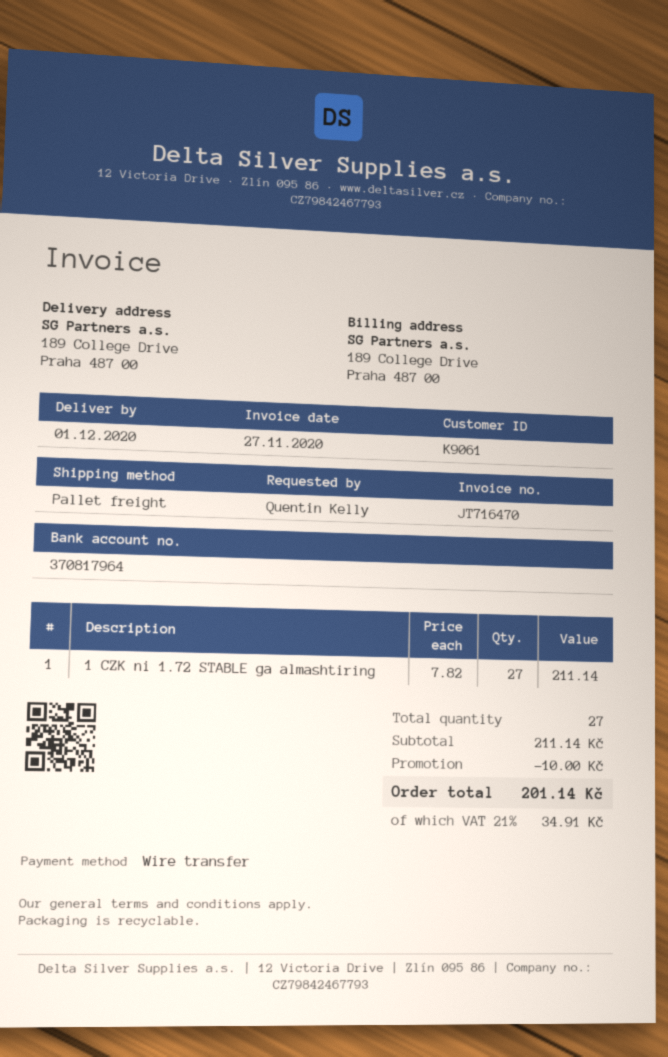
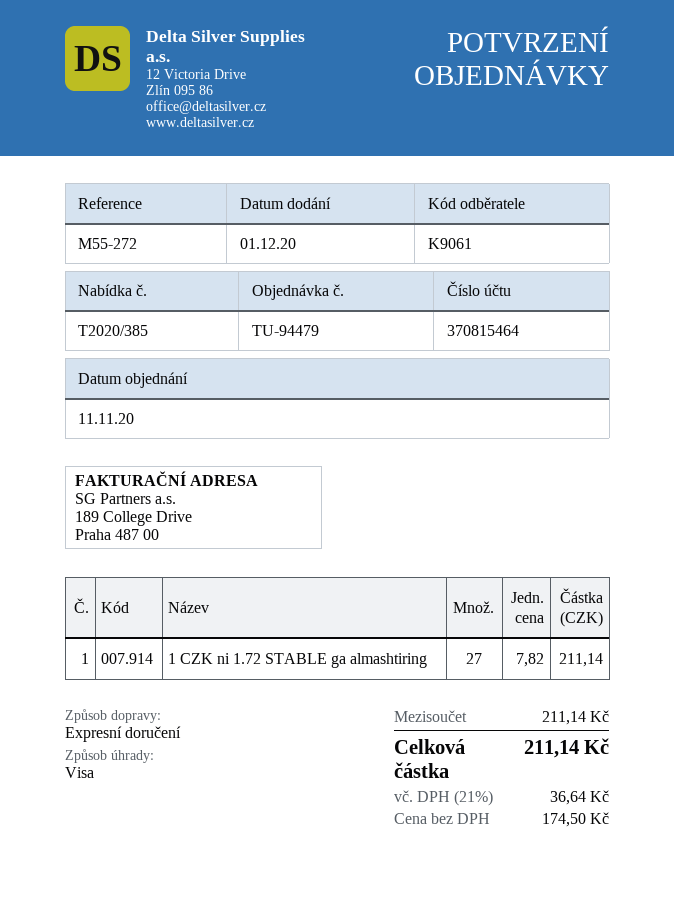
payment method: bank transfer -> Visa
bank account: 370817964 -> 370815464
shipping method: pallet freight -> express
discount: 10.00 -> none
tax: 21% = 34.91 -> 21% = 36.64
total: 201.14 -> 211.14

